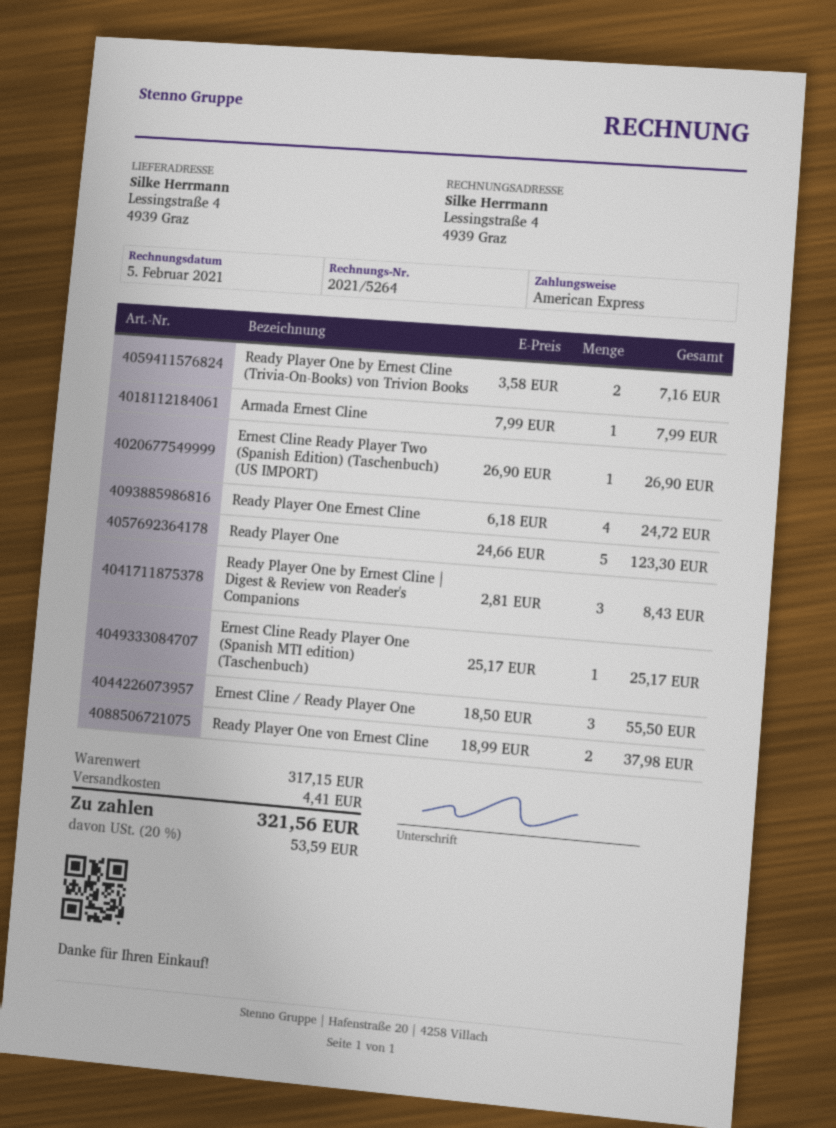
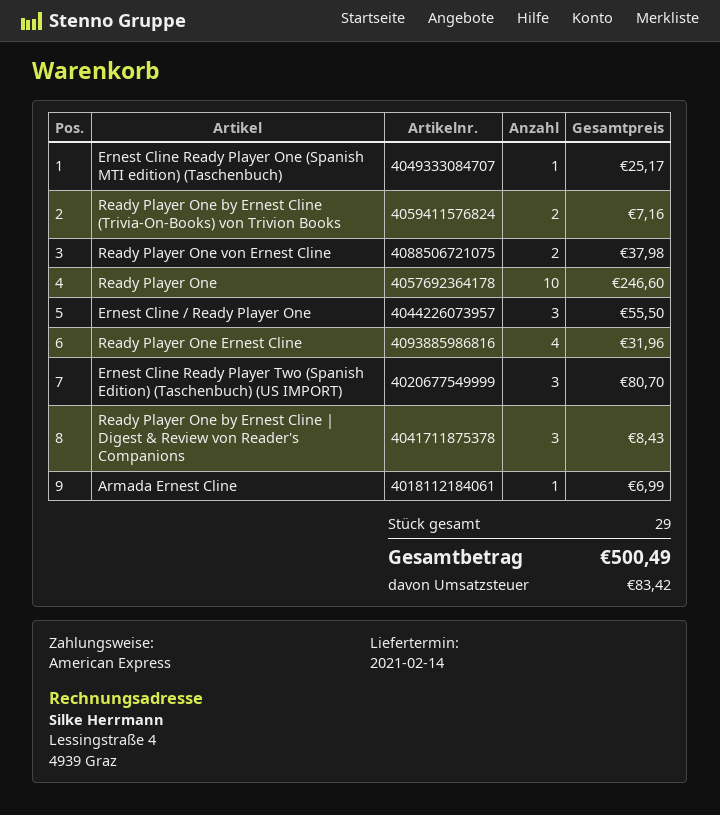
Armada Ernest Cline: 1 for 7.99 -> 1 for 6.99
Ernest Cline Ready Player Two (Spanish Edition) (Taschenbuch) (US IMPORT): 1 for 26.90 -> 3 for 80.70
Ready Player One Ernest Cline: 4 for 24.72 -> 4 for 31.96
Ready Player One: 5 for 123.30 -> 10 for 246.60
shipping: 4.41 -> none
tax: 53.59 -> 83.42
total: 321.56 -> 500.49

